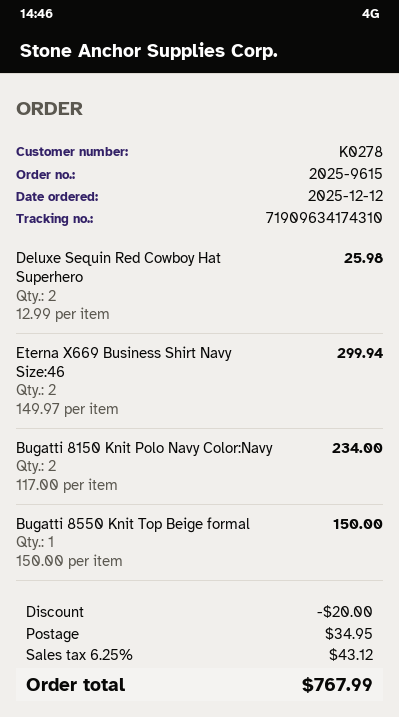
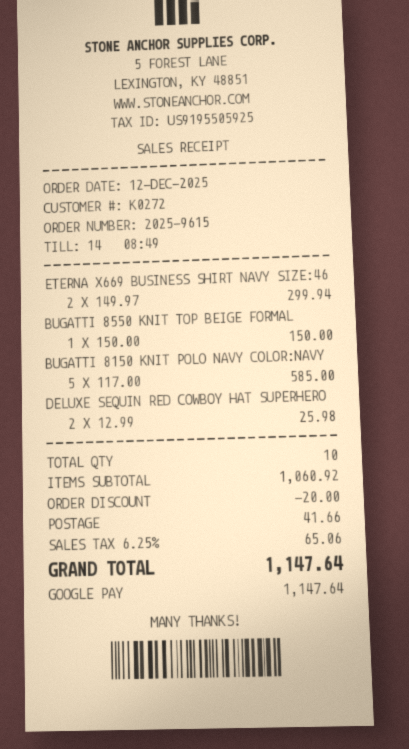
customer number: K0278 -> K0272
Bugatti 8150 Knit Polo Navy Color:Navy: 2 x 117.00 = 234.00 -> 5 x 117.00 = 585.00
shipping: 34.95 -> 41.66
tax: 6.25% = 43.12 -> 6.25% = 65.06
total: 767.99 -> 1147.64

